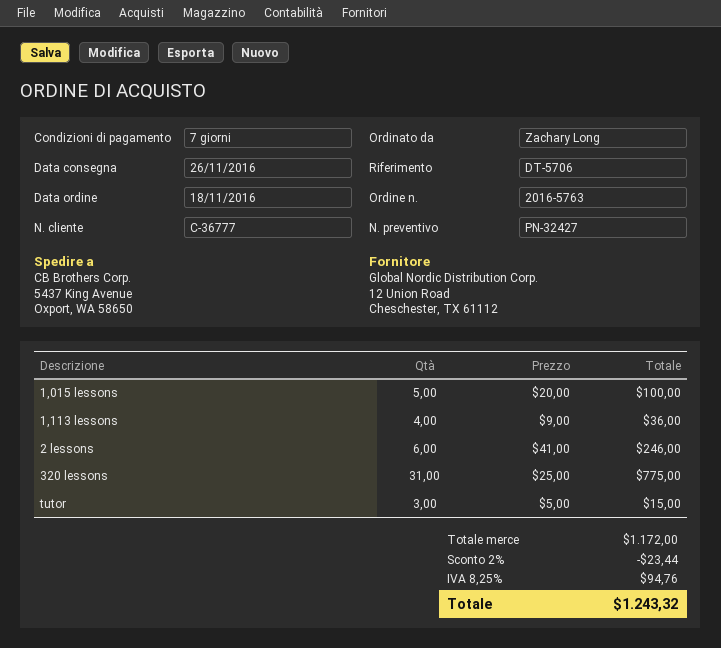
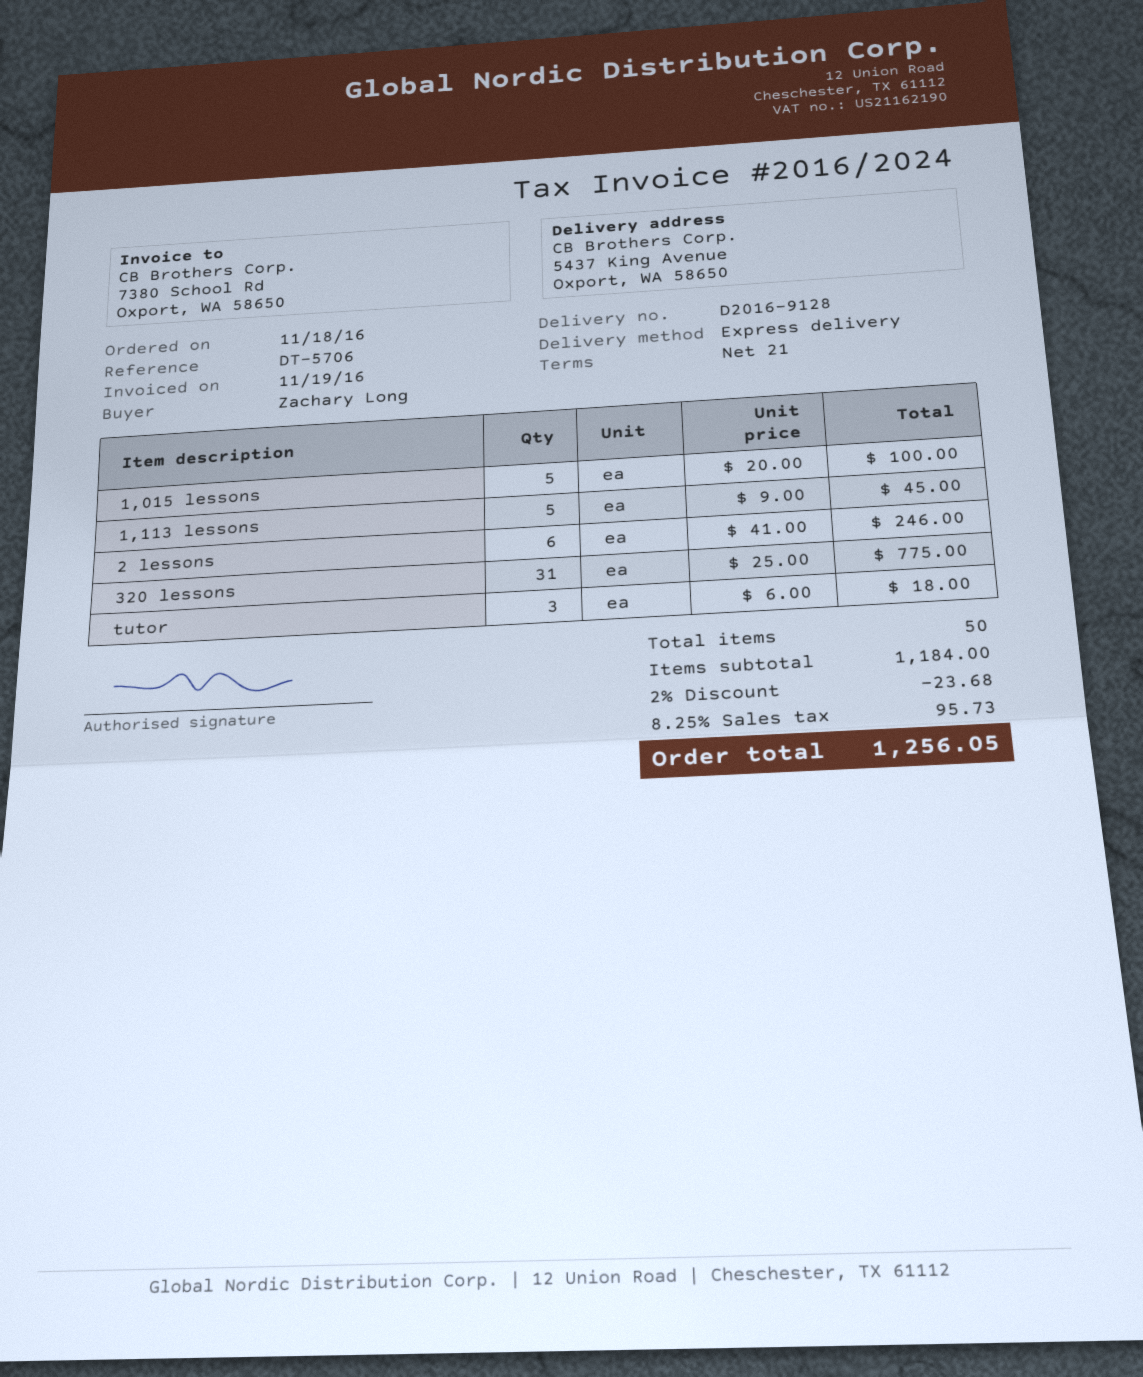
payment terms: 7 days -> 21 days
1,113 lessons: 4 x 9.00 = 36.00 -> 5 x 9.00 = 45.00
tutor: 3 x 5.00 = 15.00 -> 3 x 6.00 = 18.00
subtotal: 1172.00 -> 1184.00
discount: 2% = 23.44 -> 2% = 23.68
tax: 8.25% = 94.76 -> 8.25% = 95.73
total: 1243.32 -> 1256.05

